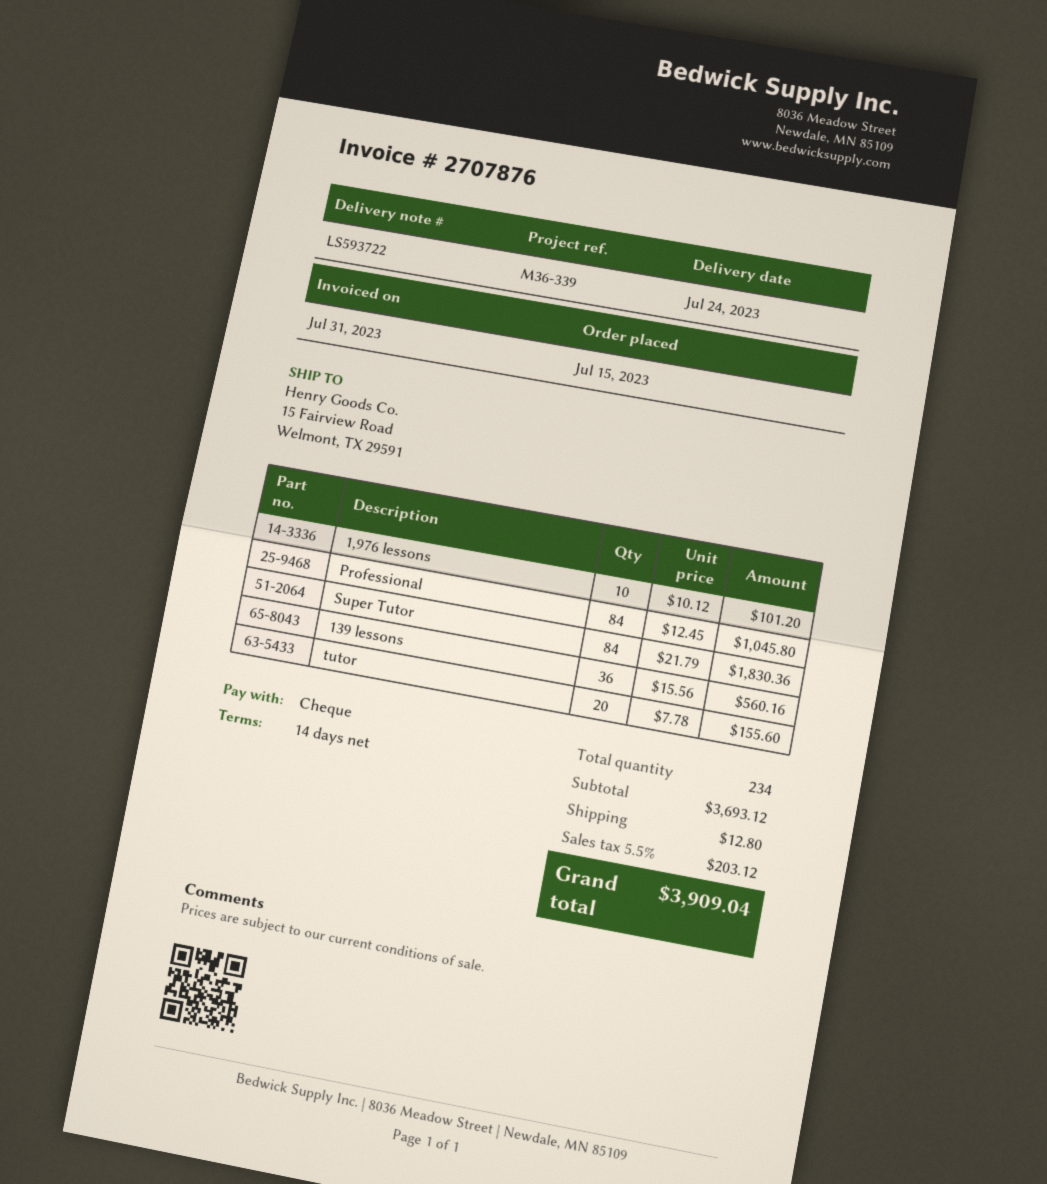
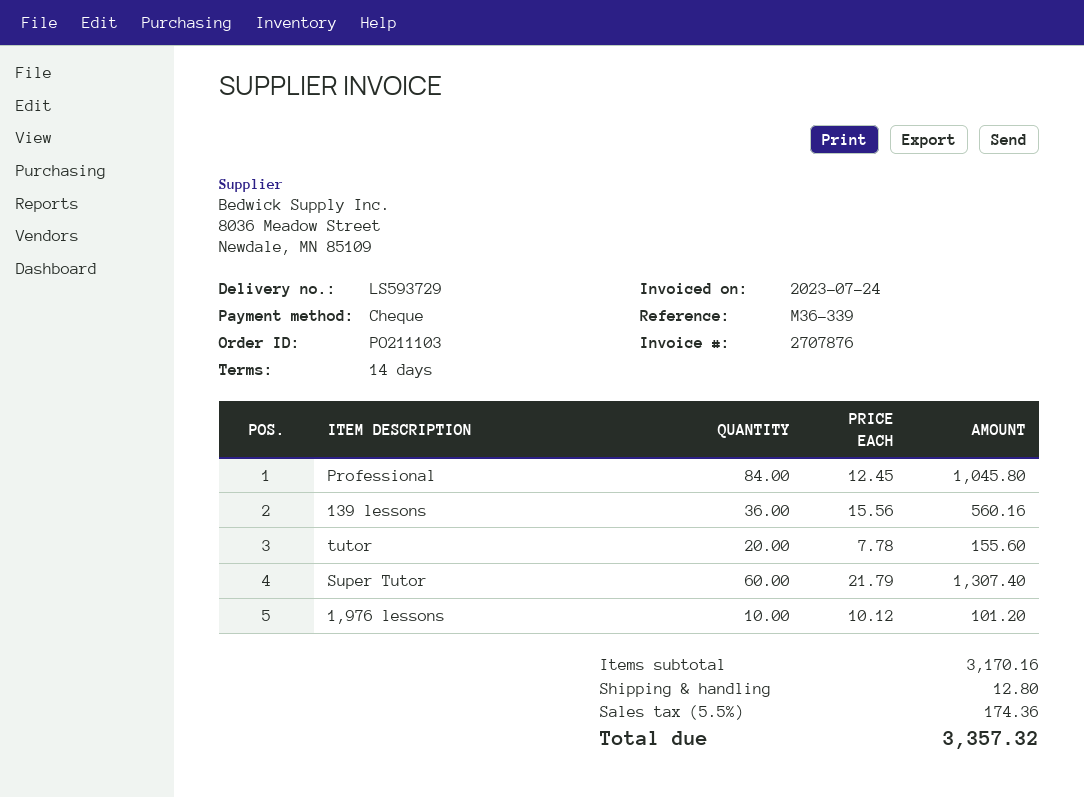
delivery note number: LS593722 -> LS593729
invoice date: 2023-07-31 -> 2023-07-24
Super Tutor: 84 x 21.79 = 1830.36 -> 60 x 21.79 = 1307.40
subtotal: 3693.12 -> 3170.16
tax: 5.5% = 203.12 -> 5.5% = 174.36
total: 3909.04 -> 3357.32

